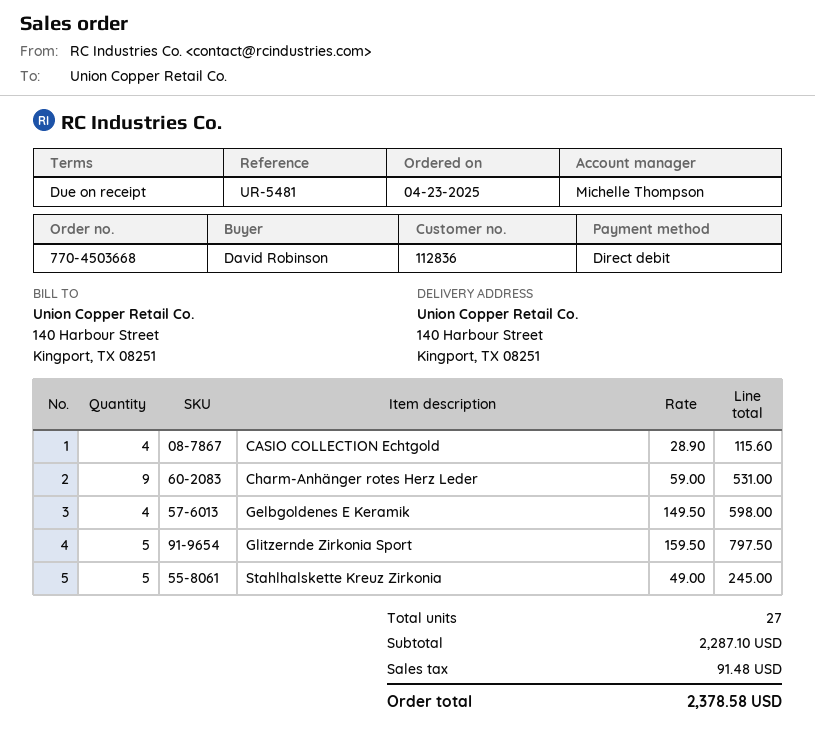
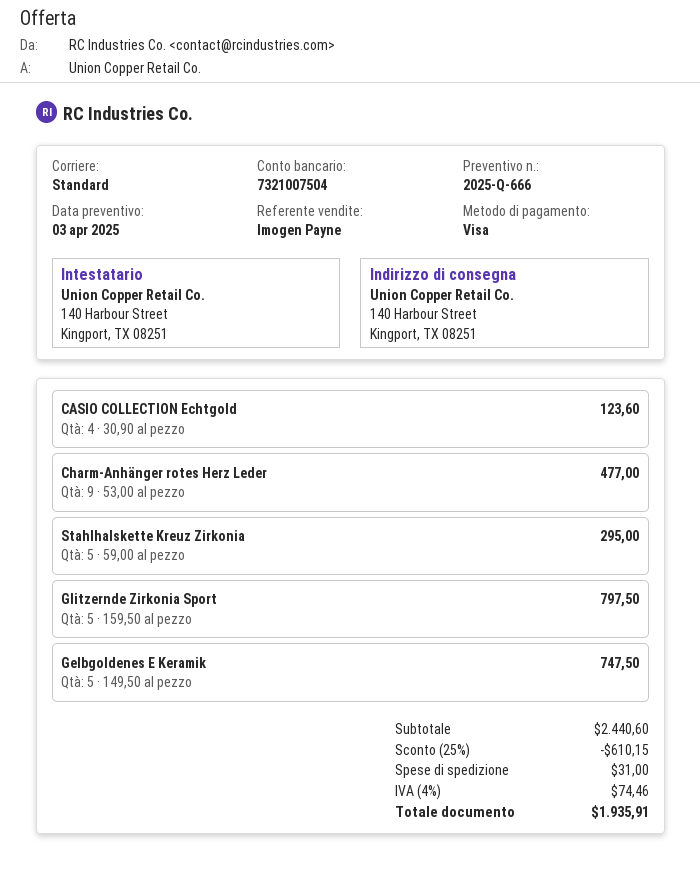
sales rep: Michelle Thompson -> Imogen Payne
payment method: direct debit -> Visa
CASIO COLLECTION Echtgold: 4 x 28.90 = 115.60 -> 4 x 30.90 = 123.60
Charm-Anhänger rotes Herz Leder: 9 x 59.00 = 531.00 -> 9 x 53.00 = 477.00
Gelbgoldenes E Keramik: 4 x 149.50 = 598.00 -> 5 x 149.50 = 747.50
Stahlhalskette Kreuz Zirkonia: 5 x 49.00 = 245.00 -> 5 x 59.00 = 295.00
subtotal: 2287.10 -> 2440.60
discount: none -> 25% = 610.15
shipping: none -> 31.00
tax: 91.48 -> 74.46
total: 2378.58 -> 1935.91

